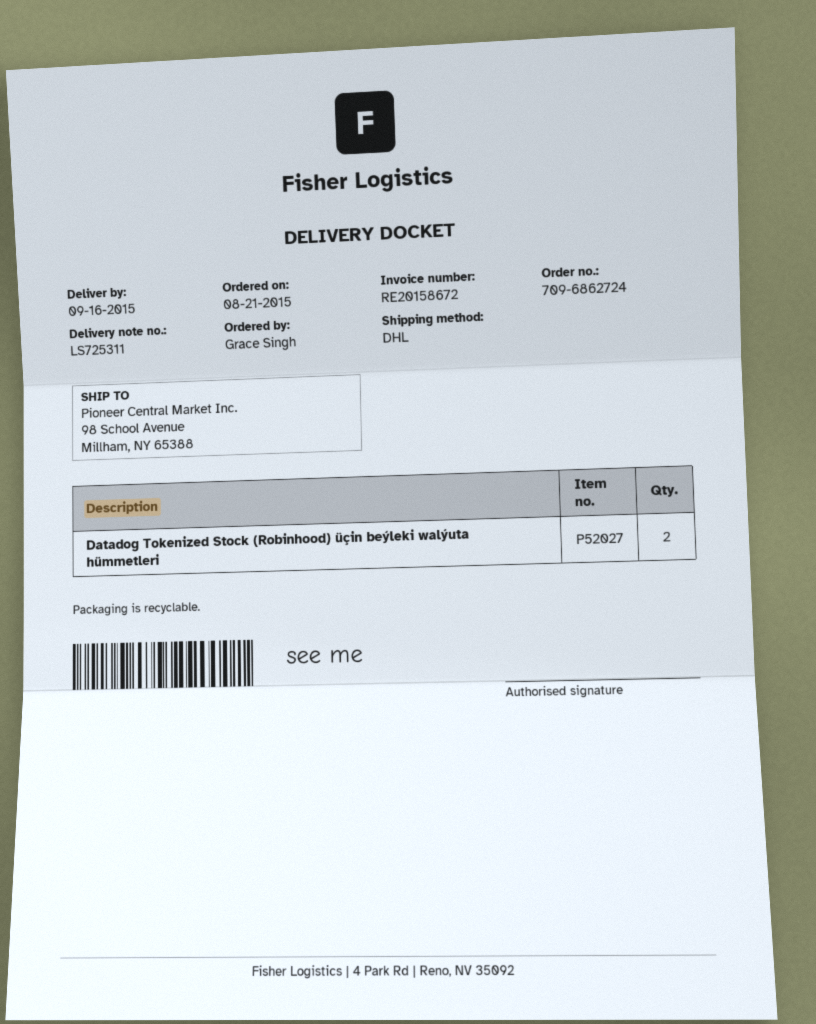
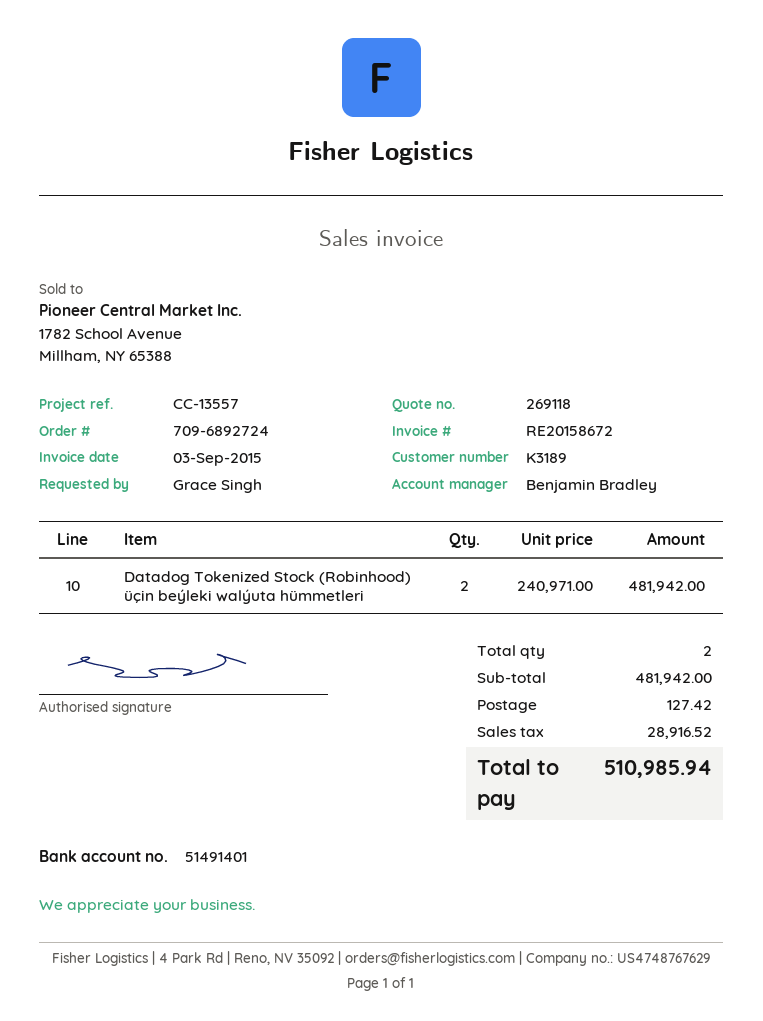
order number: 709-6862724 -> 709-6892724

